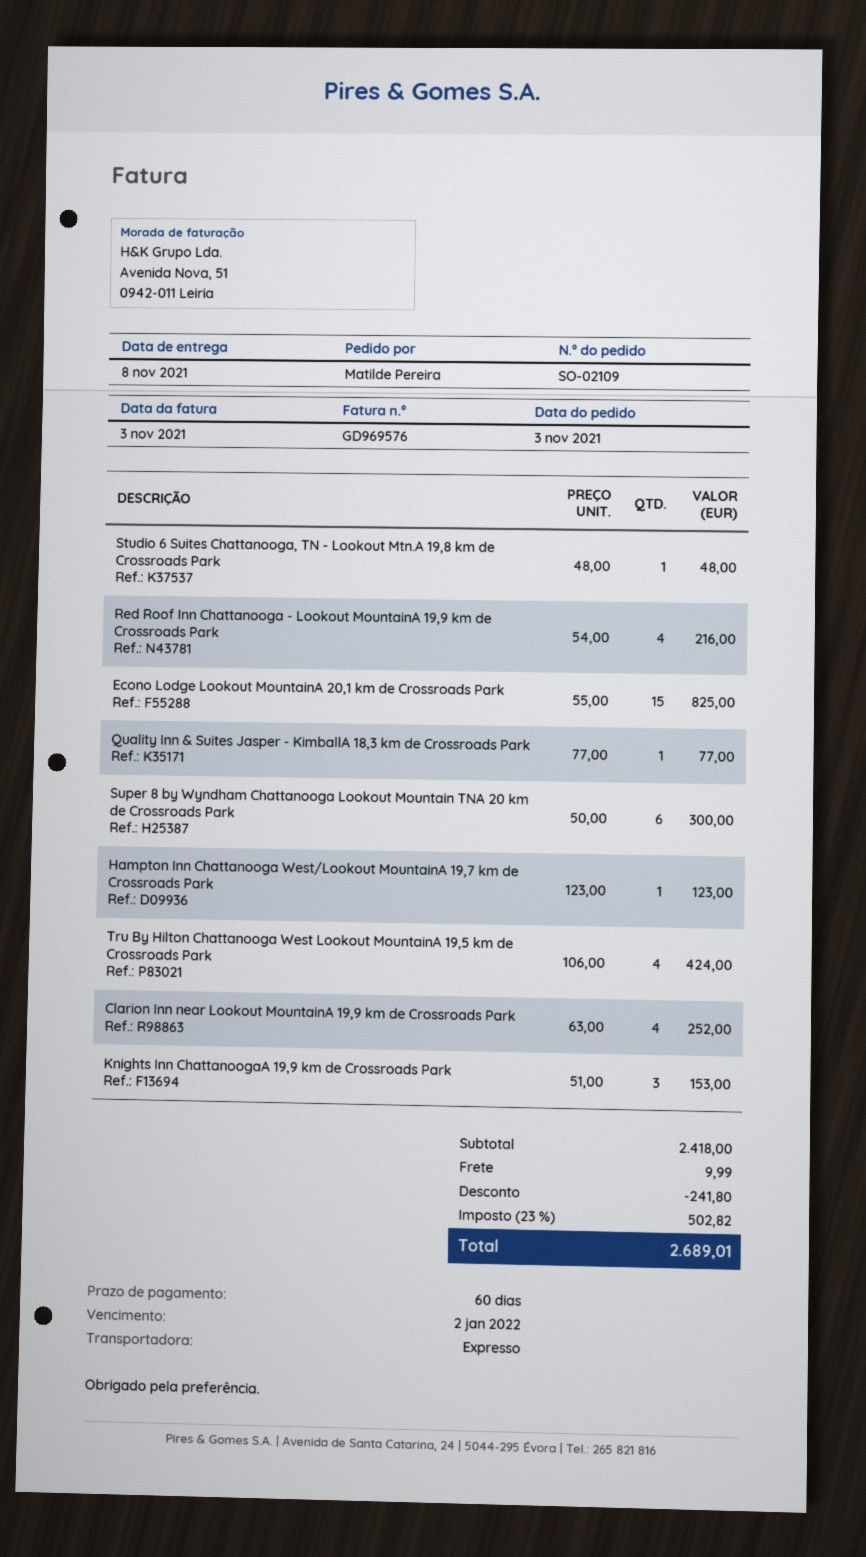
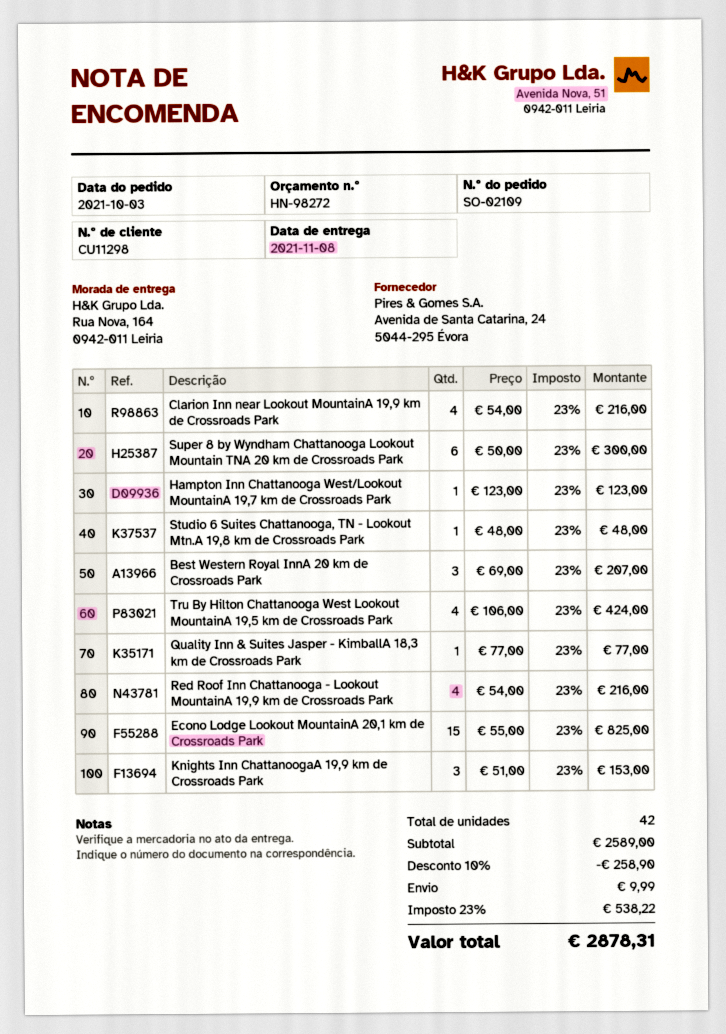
order date: 2021-11-03 -> 2021-10-03
Clarion Inn near Lookout MountainA 19,9 km de Crossroads Park: 4 x 63.00 = 252.00 -> 4 x 54.00 = 216.00
Best Western Royal InnA 20 km de Crossroads Park: none -> 3 x 69.00 = 207.00
subtotal: 2418.00 -> 2589.00
discount: 241.80 -> 258.90
tax: 23% = 502.82 -> 23% = 538.22
total: 2689.01 -> 2878.31

